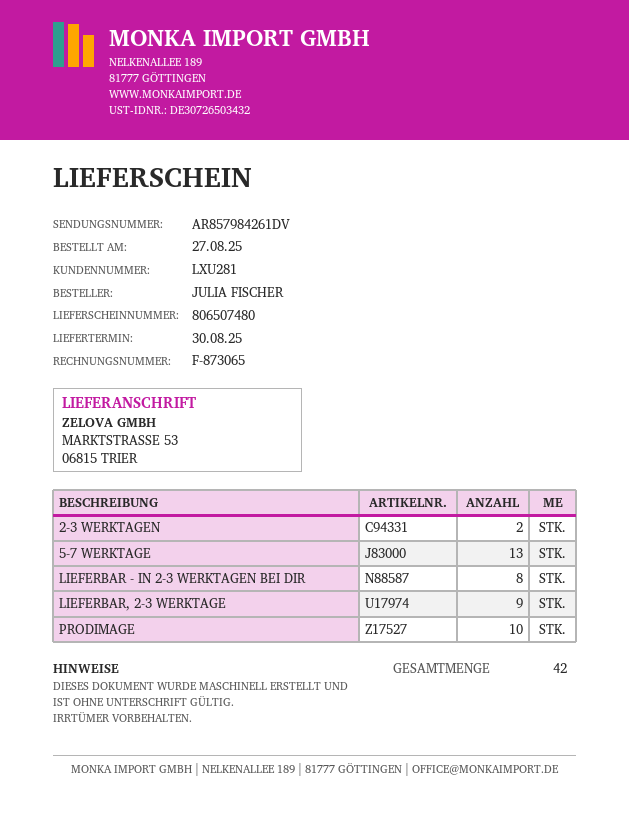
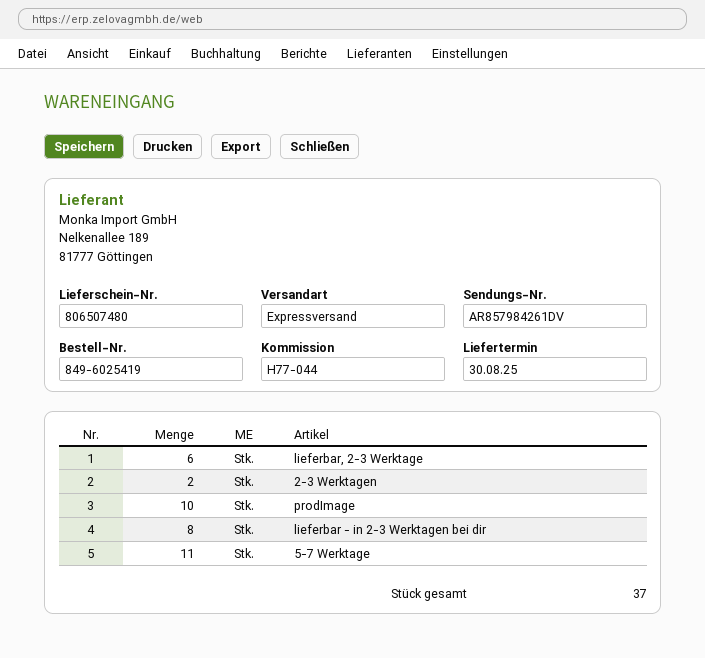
5-7 WERKTAGE: 13 -> 11
LIEFERBAR, 2-3 WERKTAGE: 9 -> 6
total quantity: 42 -> 37

